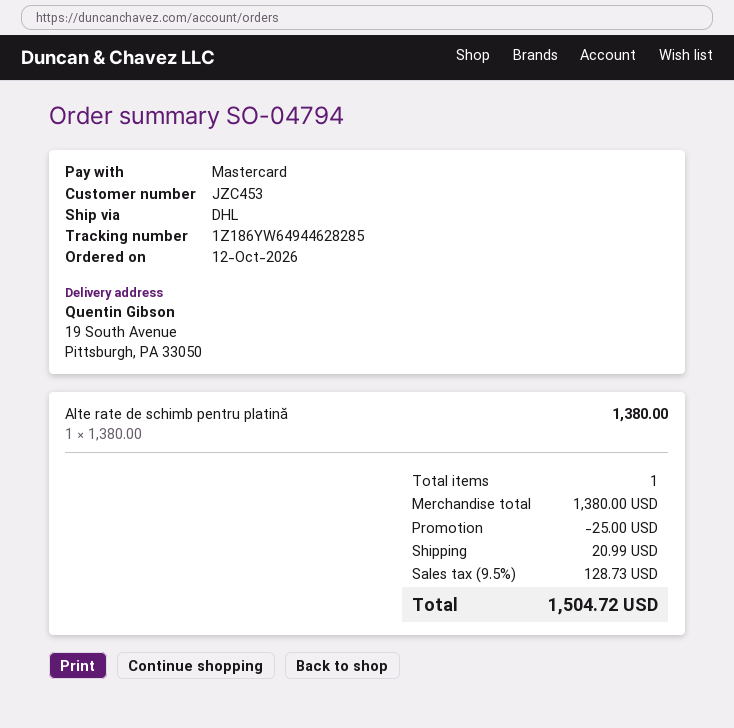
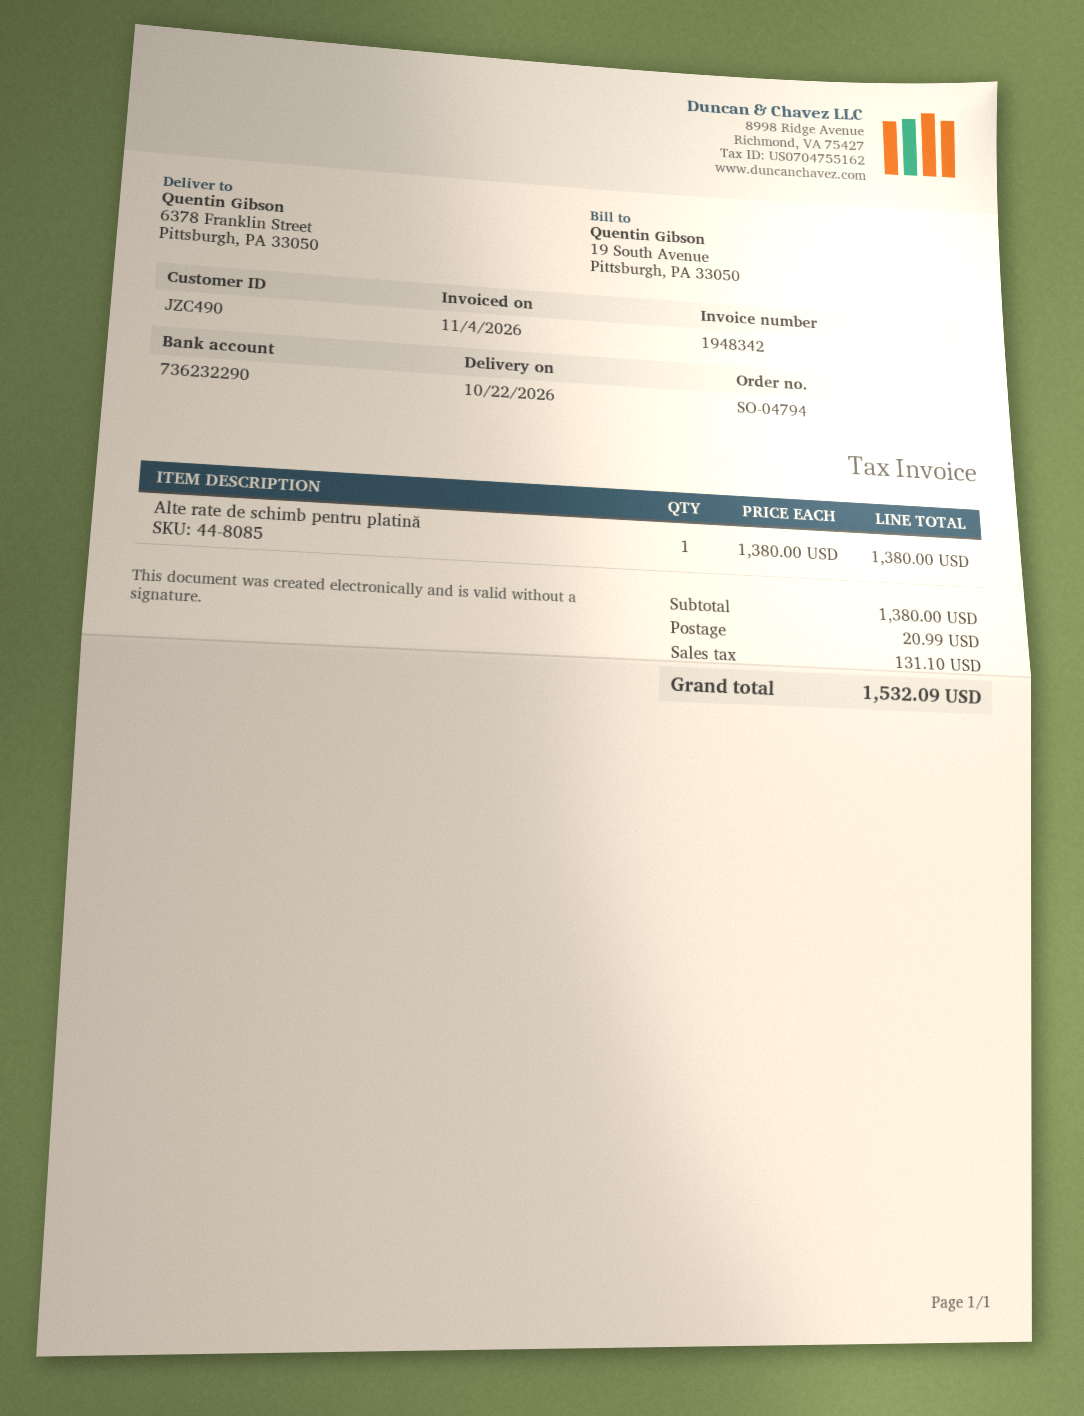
customer number: JZC453 -> JZC490
ship to: 19 South Avenue, Pittsburgh, PA 33050 -> 6378 Franklin Street, Pittsburgh, PA 33050
discount: 25.00 -> none
tax: 128.73 -> 131.10
total: 1504.72 -> 1532.09

